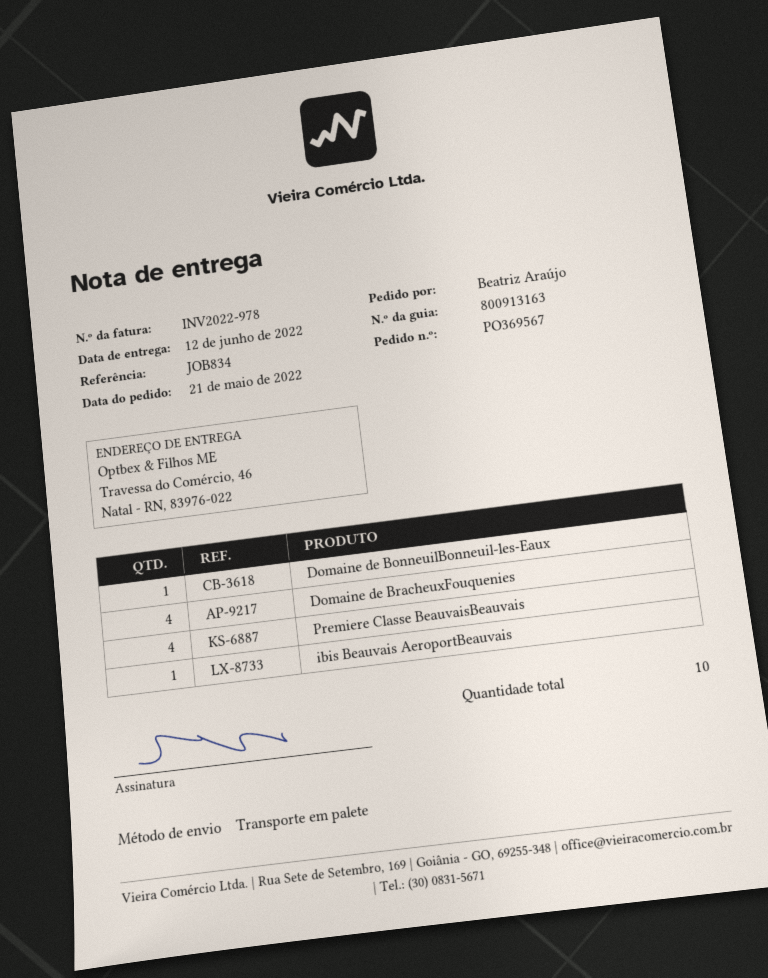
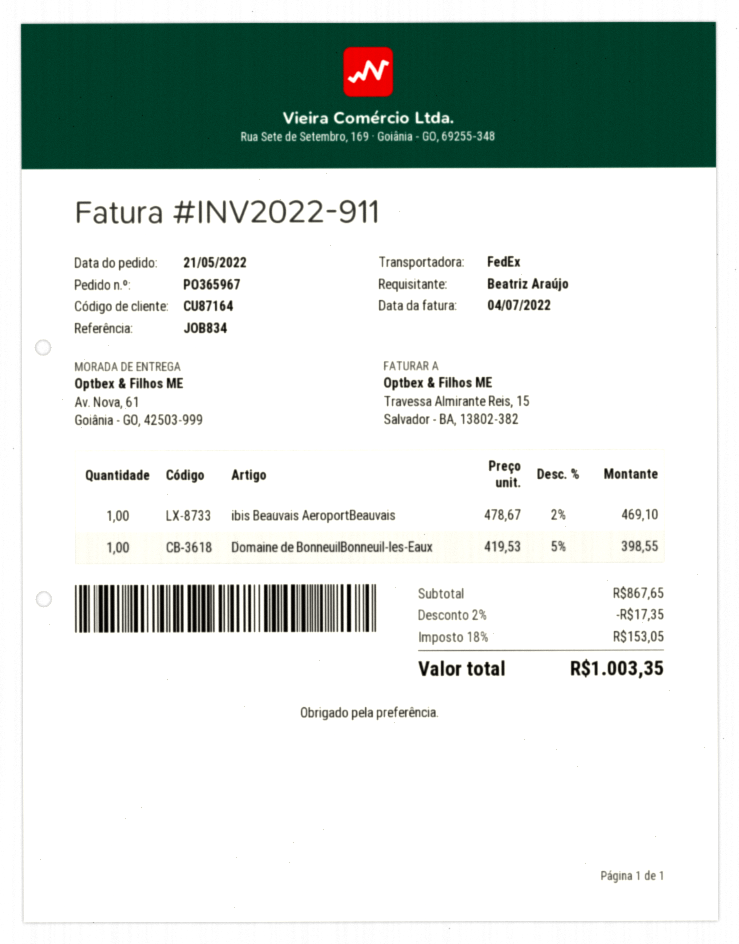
order number: PO369567 -> PO365967
invoice number: INV2022-978 -> INV2022-911
shipping method: pallet freight -> FedEx
ship to: Travessa do Comércio, 46, Natal - RN, 83976-022 -> Av. Nova, 61, Goiânia - GO, 42503-999
Domaine de BracheuxFouquenies: 4 -> none
Premiere Classe BeauvaisBeauvais: 4 -> none

